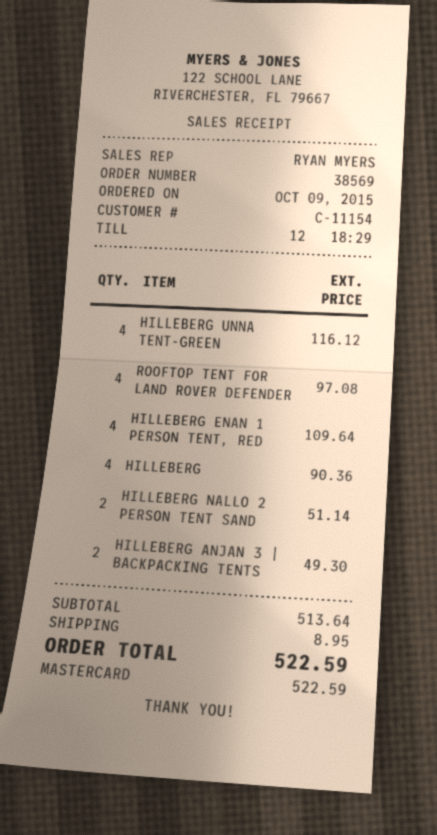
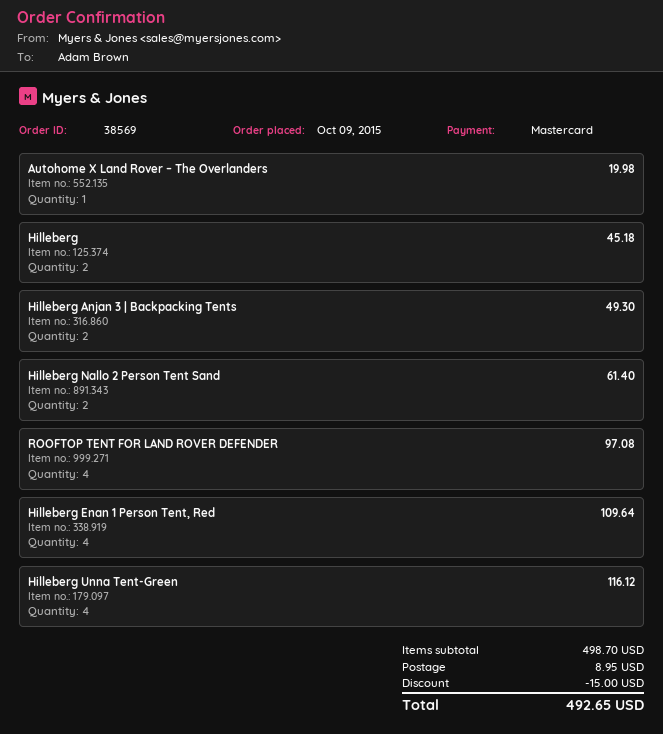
HILLEBERG: 4 for 90.36 -> 2 for 45.18
HILLEBERG NALLO 2 PERSON TENT SAND: 2 for 51.14 -> 2 for 61.40
Autohome X Land Rover – The Overlanders: none -> 1 for 19.98
subtotal: 513.64 -> 498.70
discount: none -> 15.00
total: 522.59 -> 492.65

